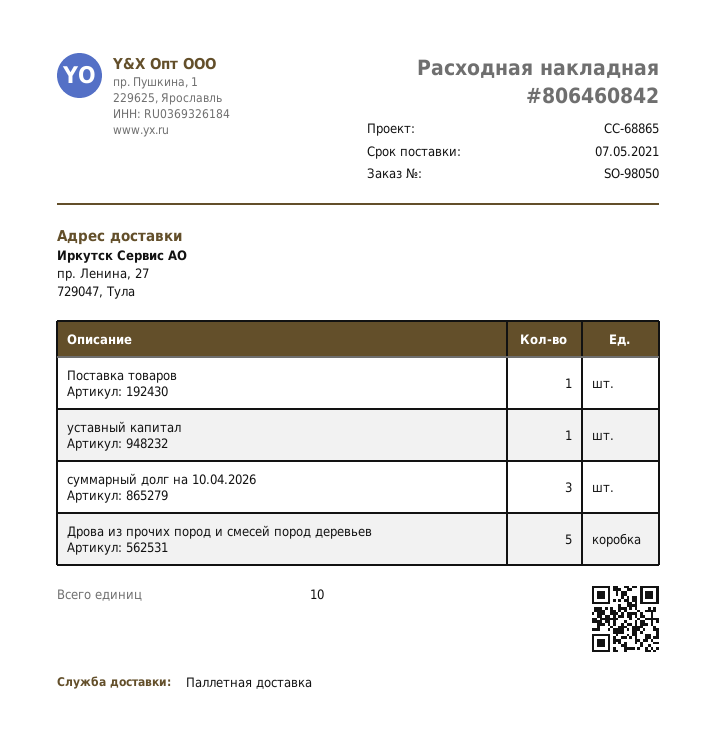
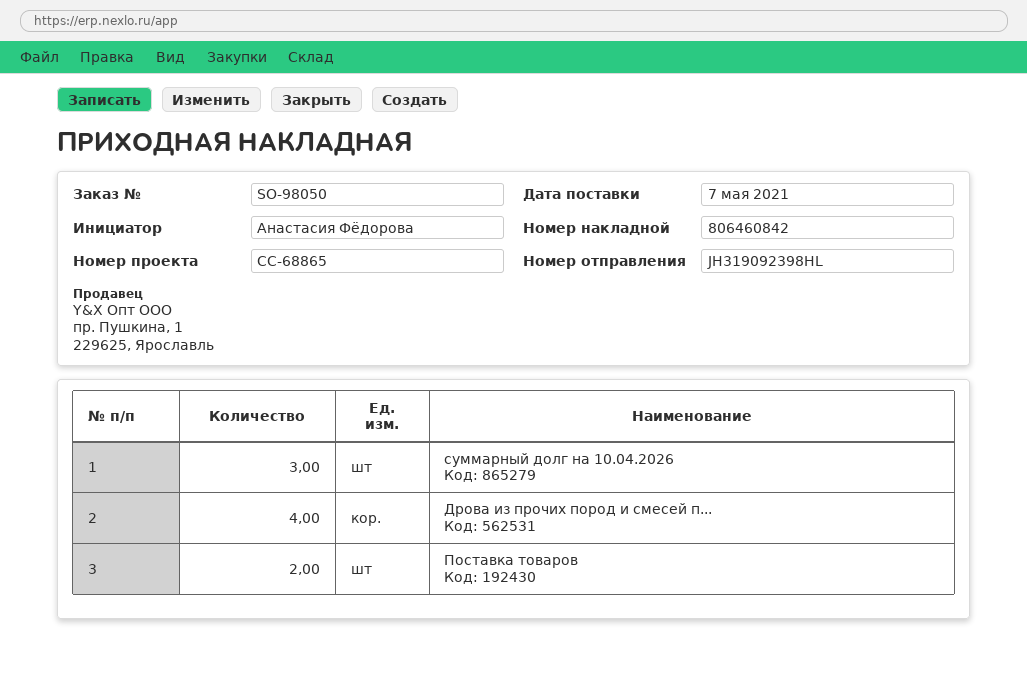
Поставка товаров: 1 -> 2
уставный капитал: 1 -> none
Дрова из прочих пород и смесей пород деревьев: 5 -> 4

